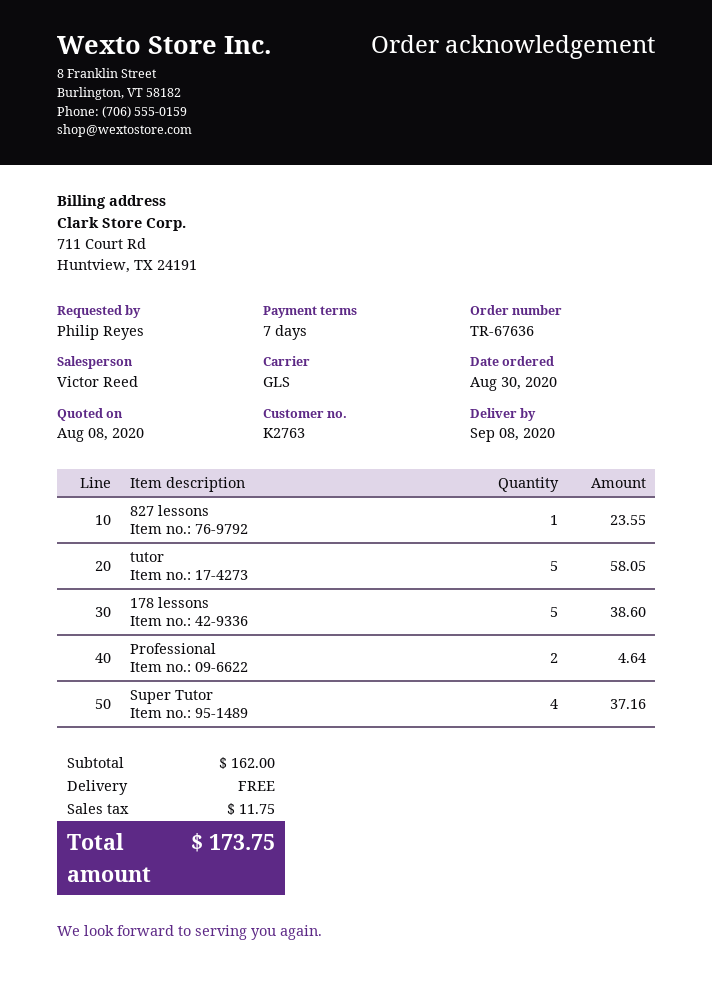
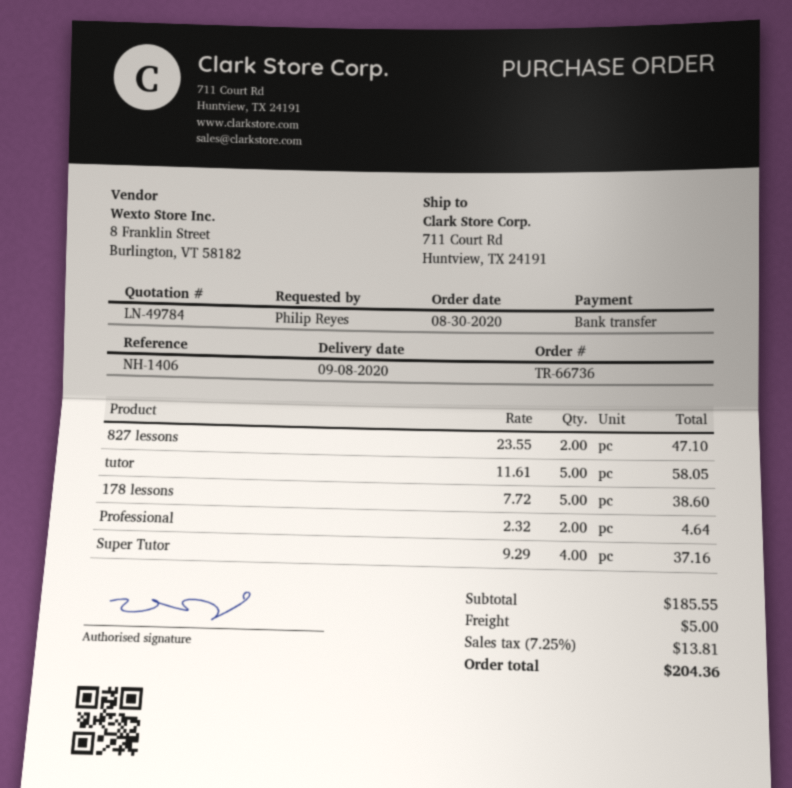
order number: TR-67636 -> TR-66736
827 lessons: 1 for 23.55 -> 2 for 47.10
subtotal: 162.00 -> 185.55
shipping: 0.00 -> 5.00
tax: 11.75 -> 13.81
total: 173.75 -> 204.36

